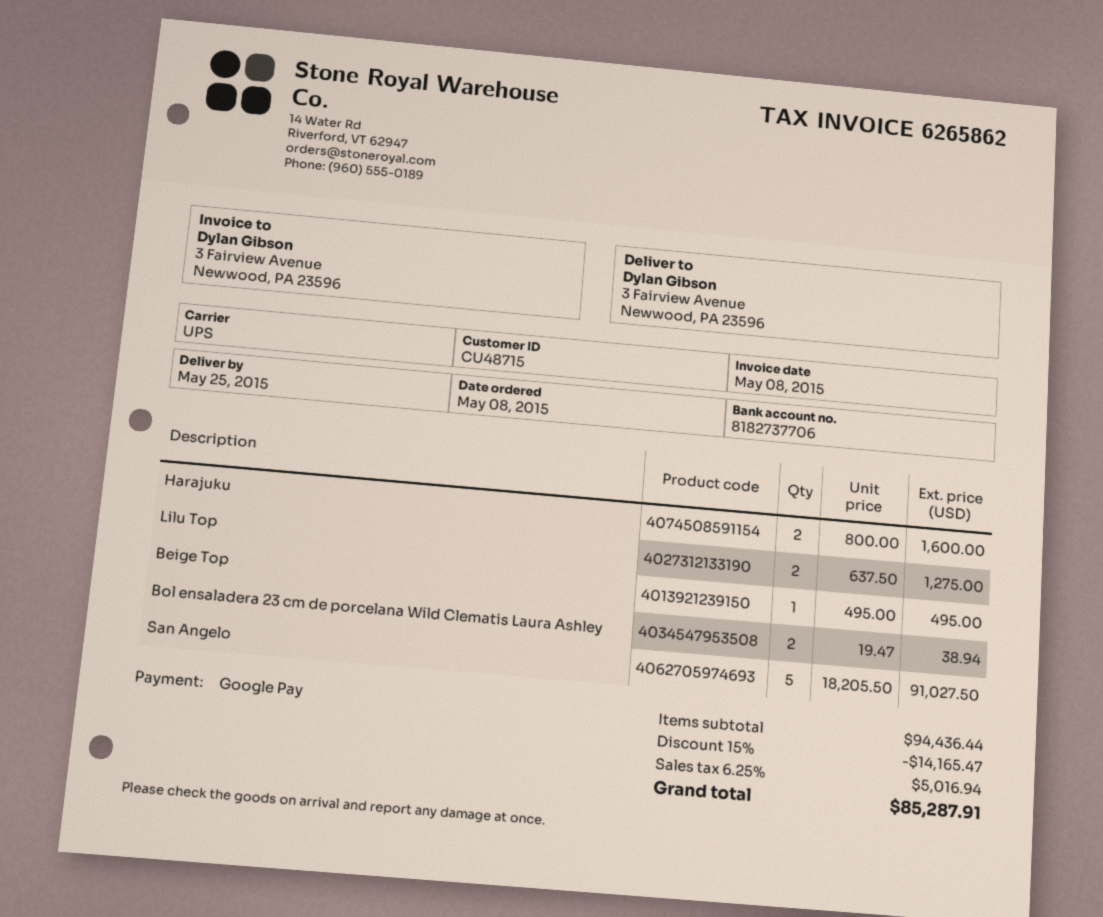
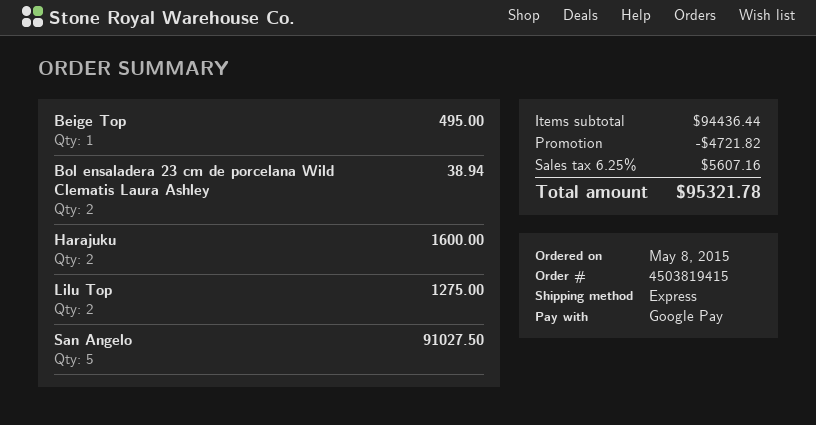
shipping method: UPS -> express
discount: 14165.47 -> 4721.82
tax: 6.25% = 5016.94 -> 6.25% = 5607.16
total: 85287.91 -> 95321.78

